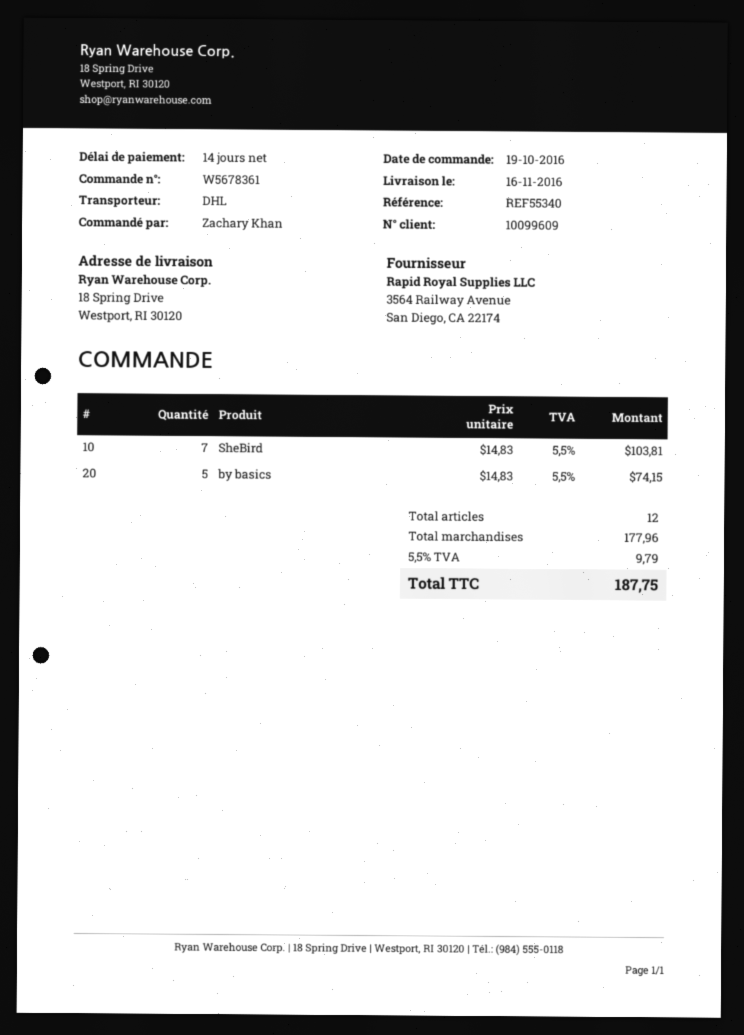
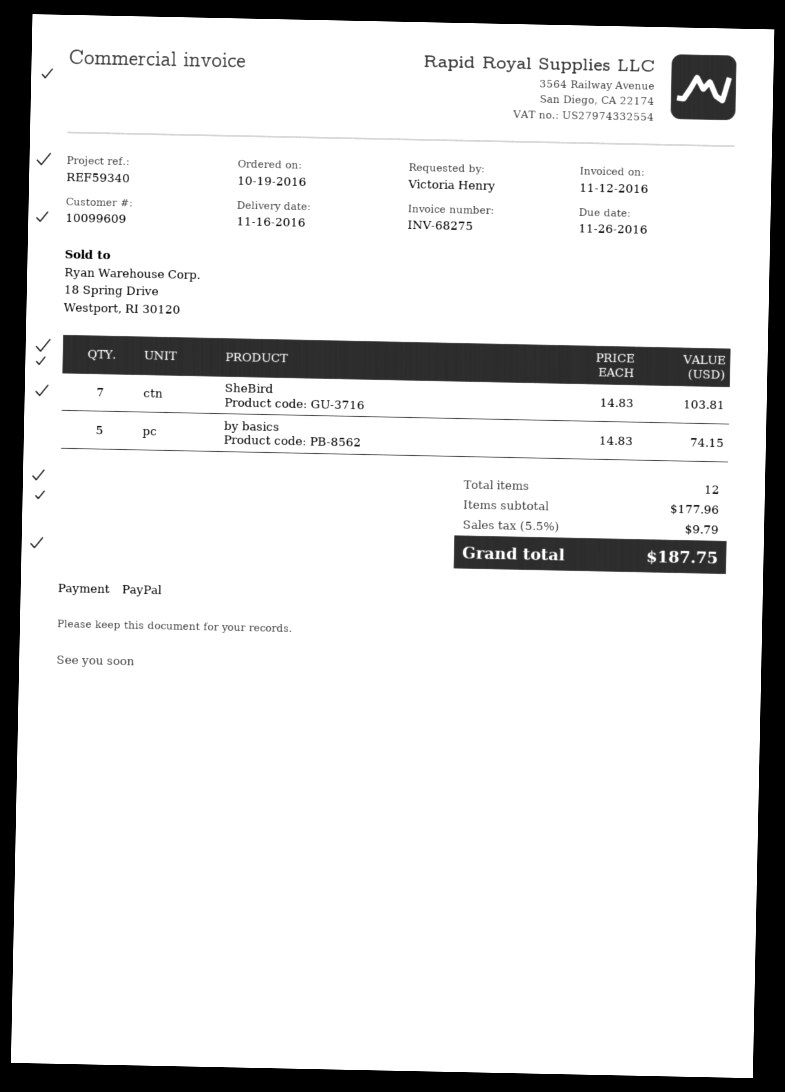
reference: REF55340 -> REF59340
ordered by: Zachary Khan -> Victoria Henry

